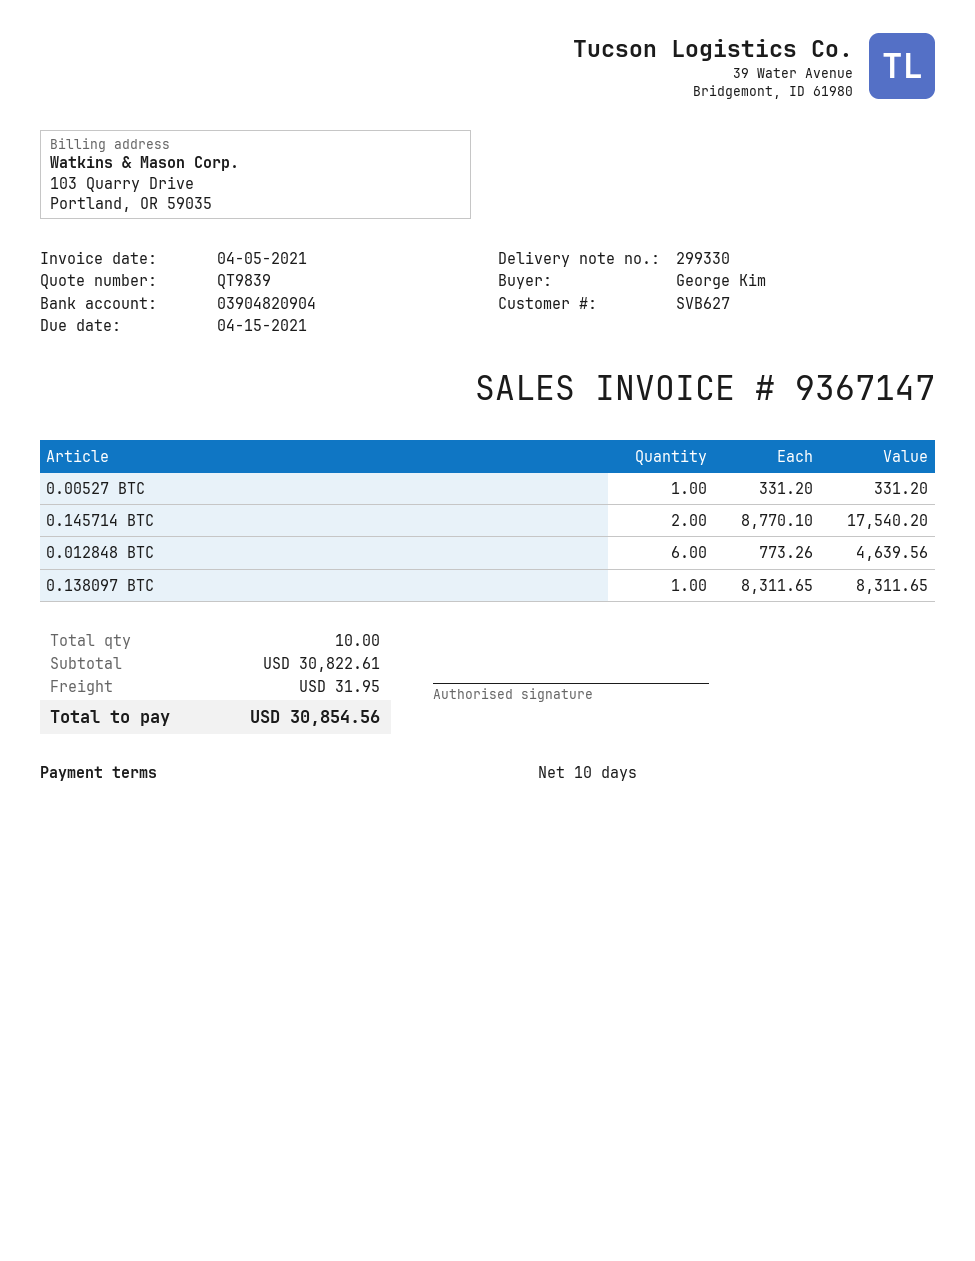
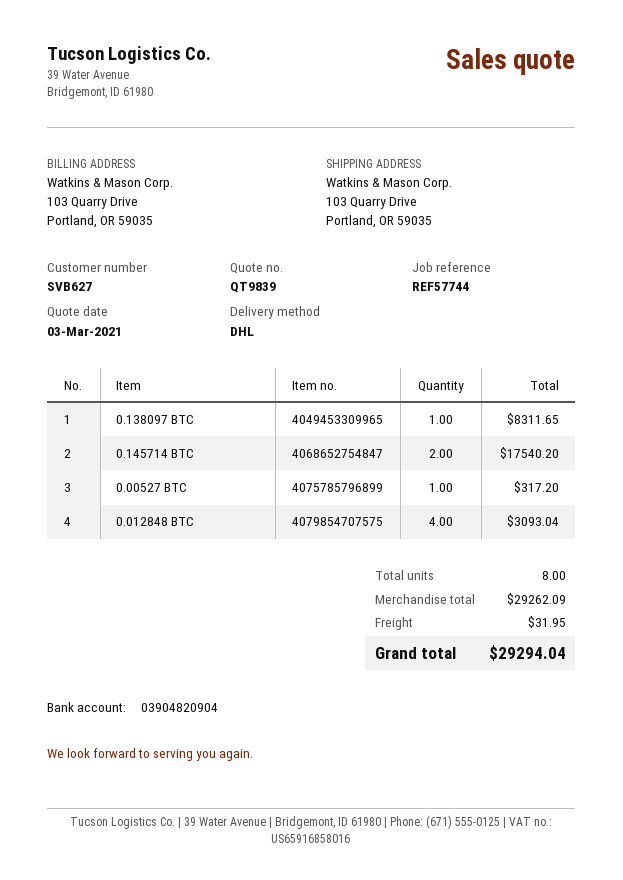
0.00527 BTC: 1 for 331.20 -> 1 for 317.20
0.012848 BTC: 6 for 4639.56 -> 4 for 3093.04
total quantity: 10 -> 8
subtotal: 30822.61 -> 29262.09
total: 30854.56 -> 29294.04

